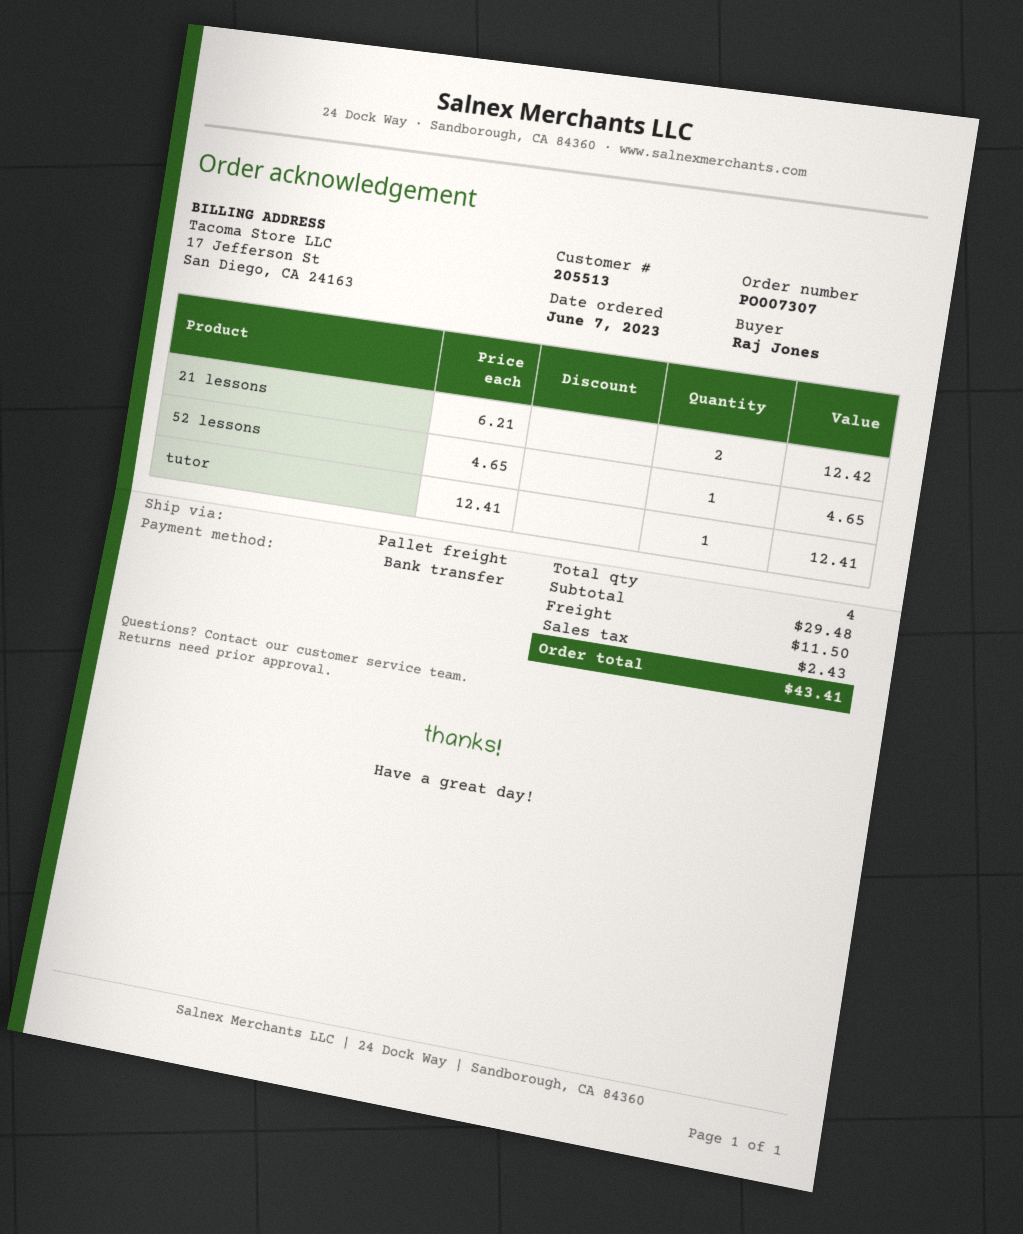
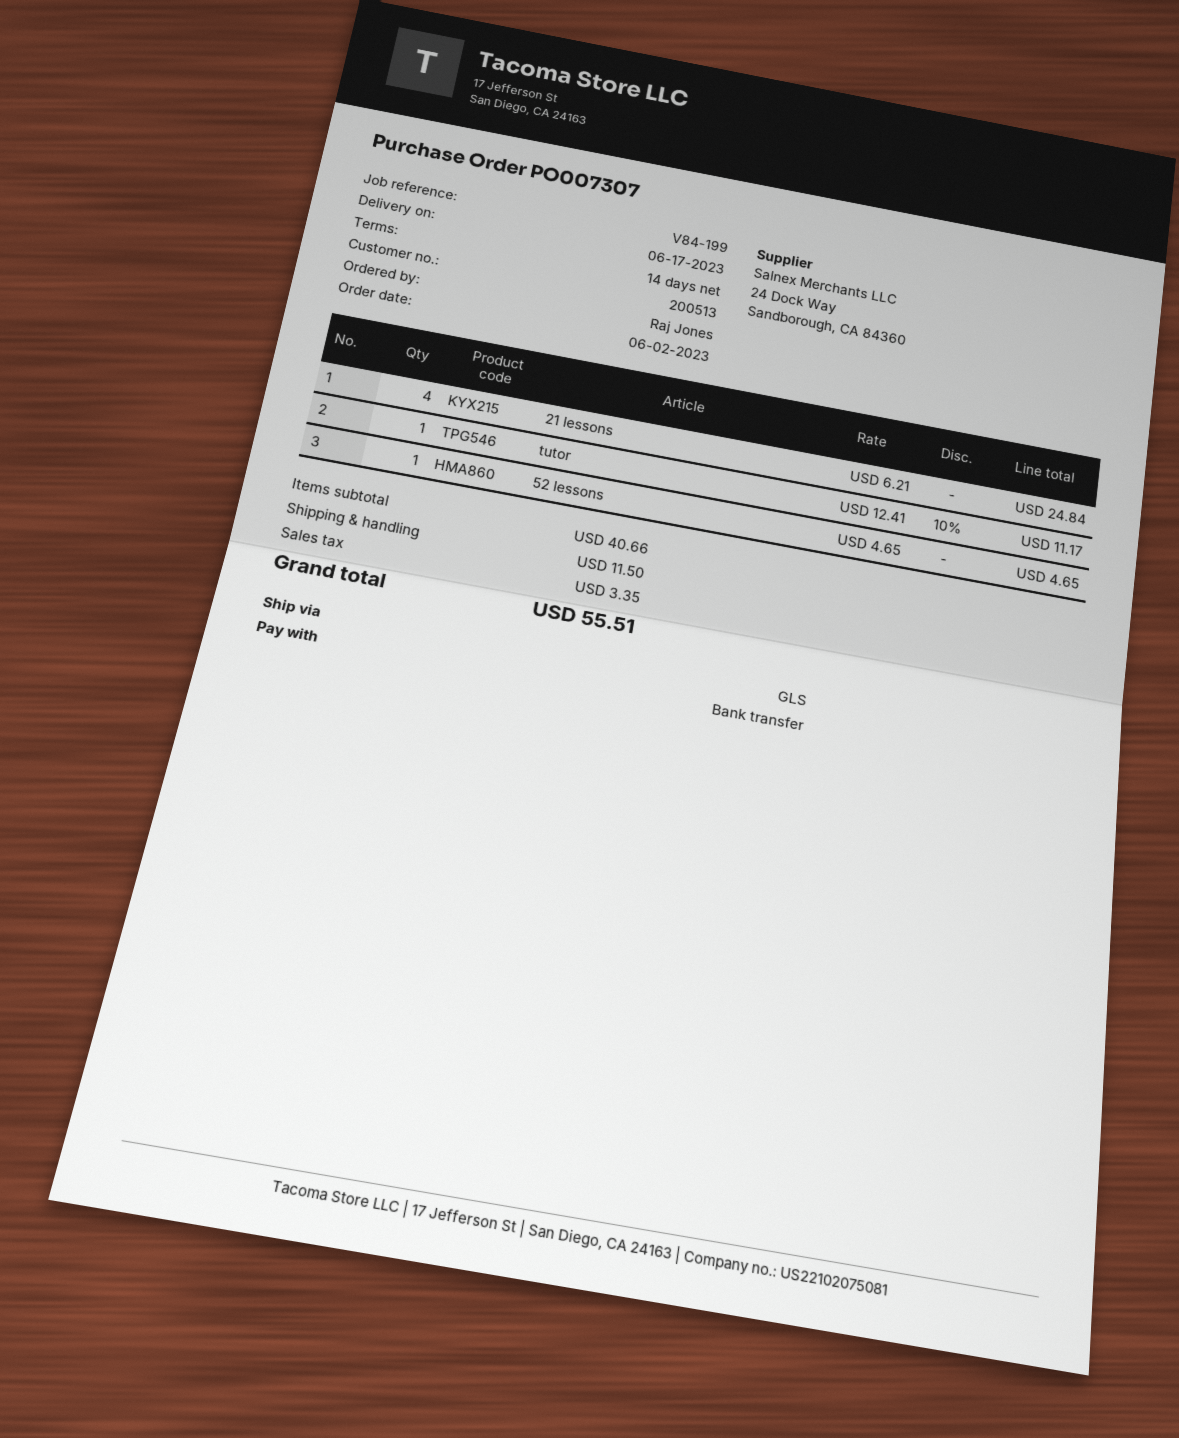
order date: 2023-06-07 -> 2023-06-02
customer number: 205513 -> 200513
shipping method: pallet freight -> GLS
21 lessons: 2 x 6.21 = 12.42 -> 4 x 6.21 = 24.84
tutor: 1 x 12.41 = 12.41 -> 1 x 12.41 - 10% = 11.17
subtotal: 29.48 -> 40.66
tax: 2.43 -> 3.35
total: 43.41 -> 55.51

